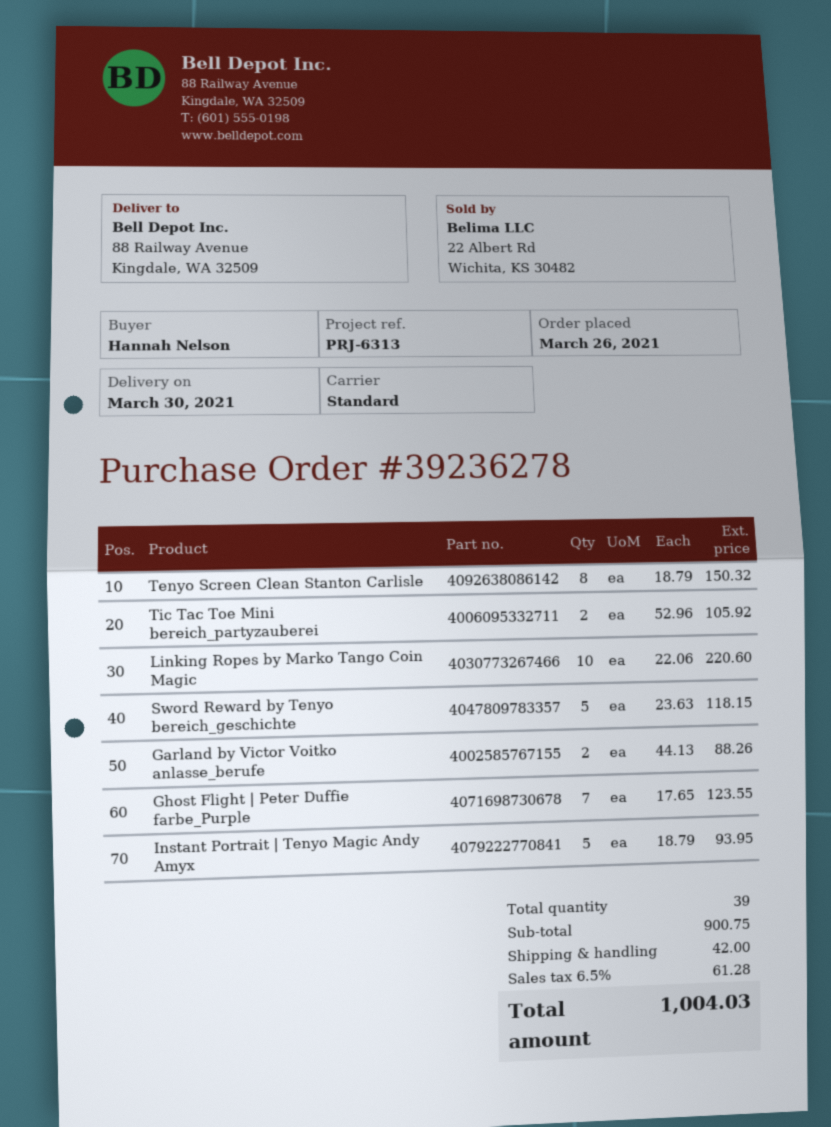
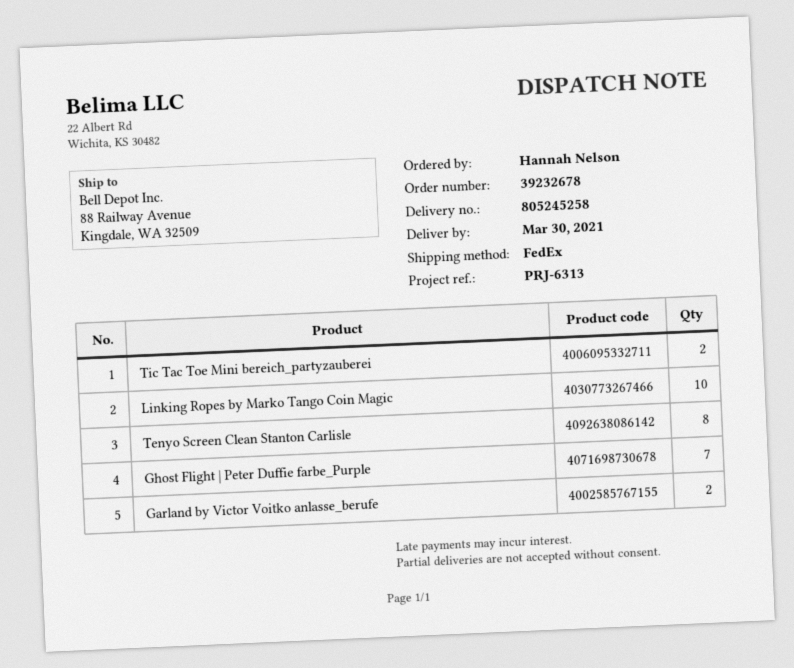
order number: 39236278 -> 39232678
shipping method: standard -> FedEx
Sword Reward by Tenyo bereich_geschichte: 5 -> none
Instant Portrait | Tenyo Magic Andy Amyx: 5 -> none

